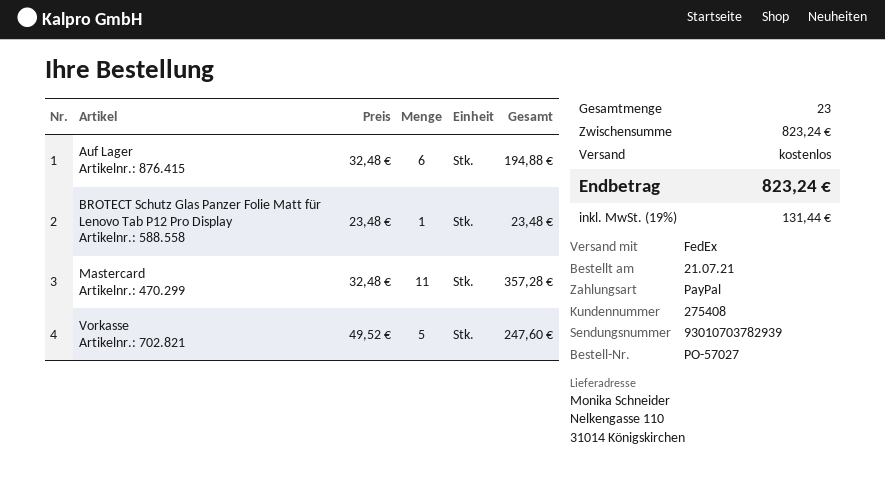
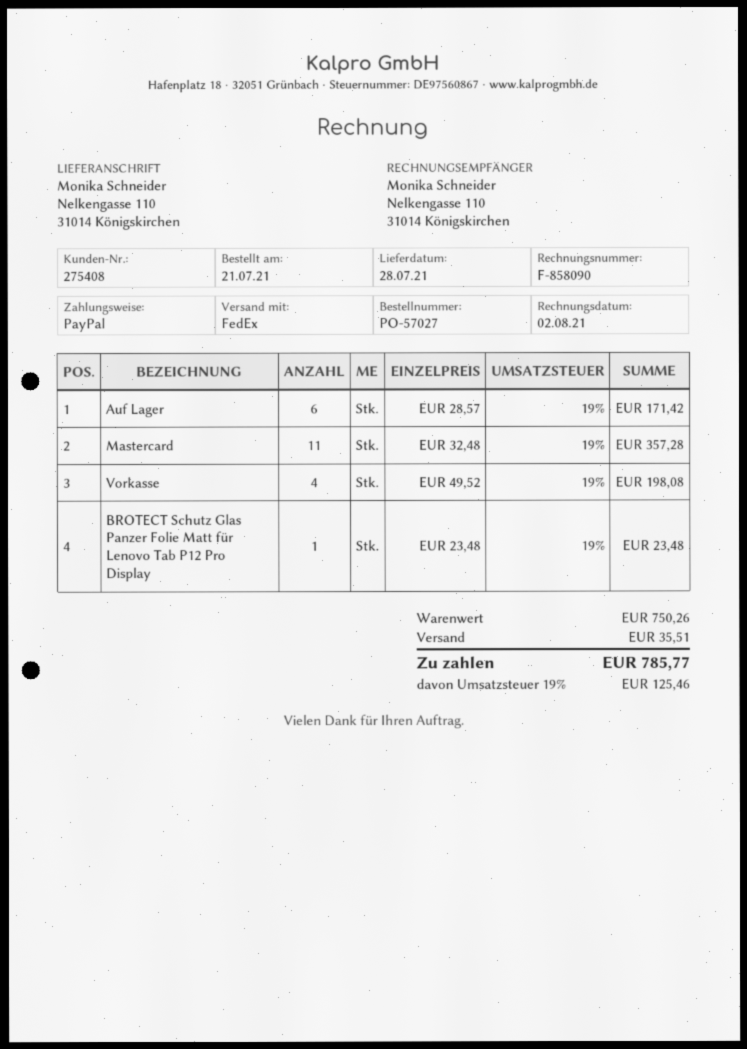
Auf Lager: 6 x 32.48 = 194.88 -> 6 x 28.57 = 171.42
Vorkasse: 5 x 49.52 = 247.60 -> 4 x 49.52 = 198.08
subtotal: 823.24 -> 750.26
shipping: 0.00 -> 35.51
tax: 19% = 131.44 -> 19% = 125.46
total: 823.24 -> 785.77

